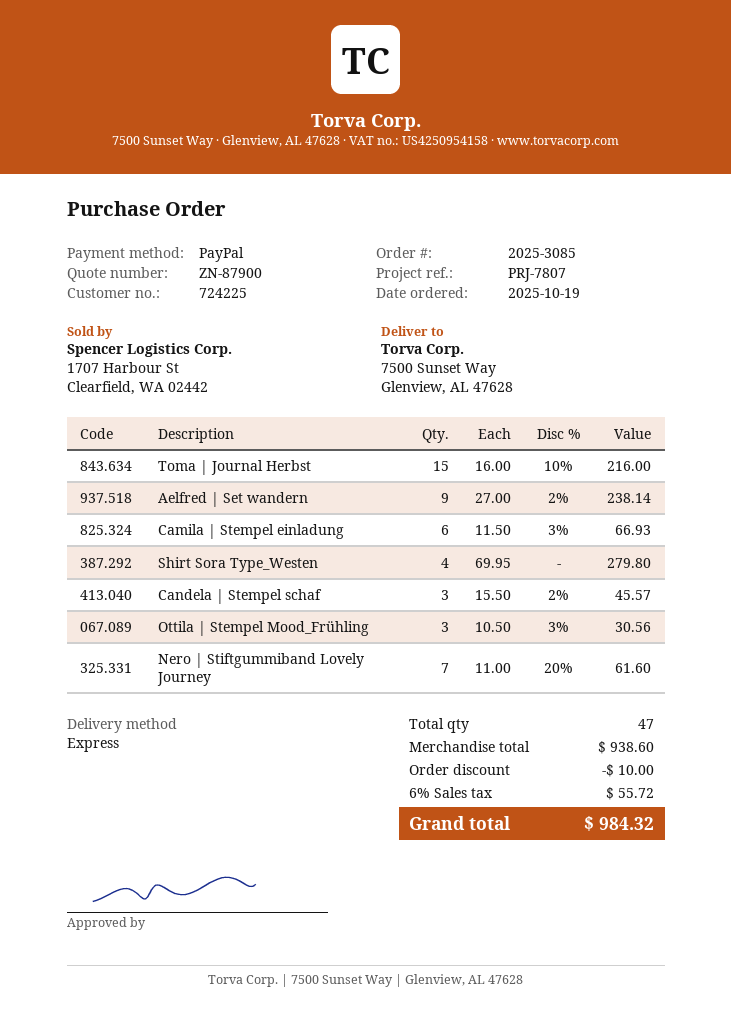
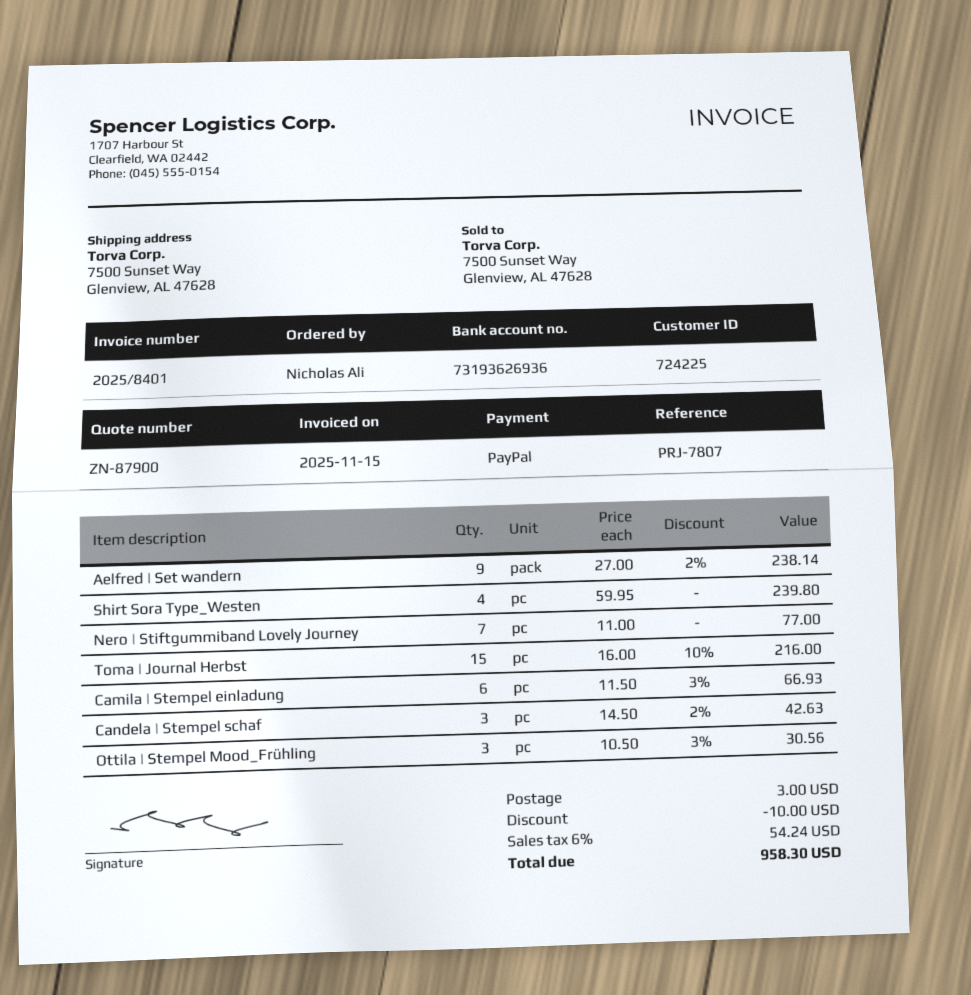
Shirt Sora Type_Westen: 4 x 69.95 = 279.80 -> 4 x 59.95 = 239.80
Candela | Stempel schaf: 3 x 15.50 - 2% = 45.57 -> 3 x 14.50 - 2% = 42.63
Nero | Stiftgummiband Lovely Journey: 7 x 11.00 - 20% = 61.60 -> 7 x 11.00 = 77.00
shipping: none -> 3.00
tax: 6% = 55.72 -> 6% = 54.24
total: 984.32 -> 958.30

